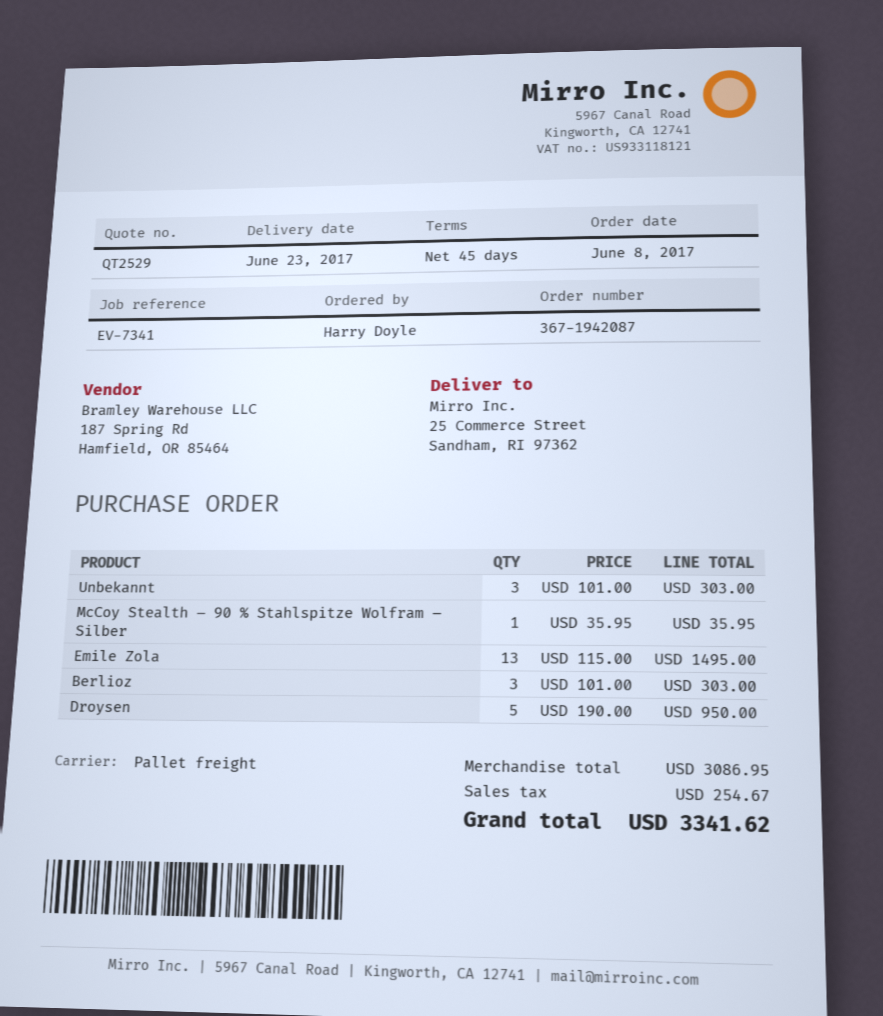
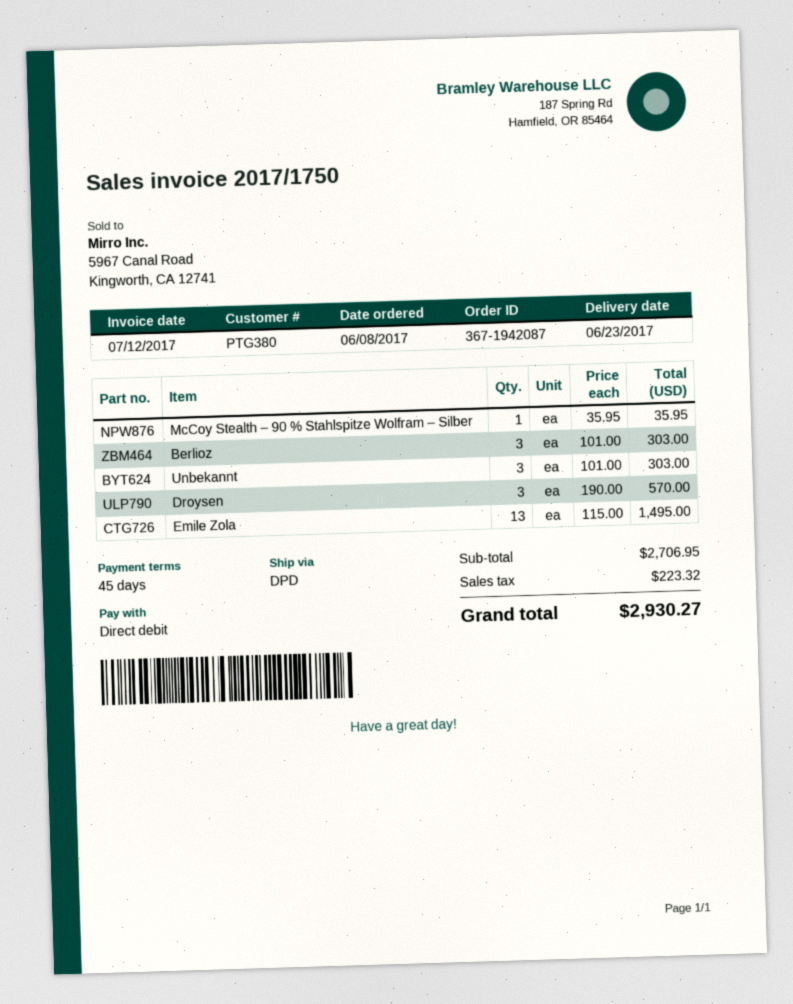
shipping method: pallet freight -> DPD
Droysen: 5 x 190.00 = 950.00 -> 3 x 190.00 = 570.00
subtotal: 3086.95 -> 2706.95
tax: 254.67 -> 223.32
total: 3341.62 -> 2930.27

